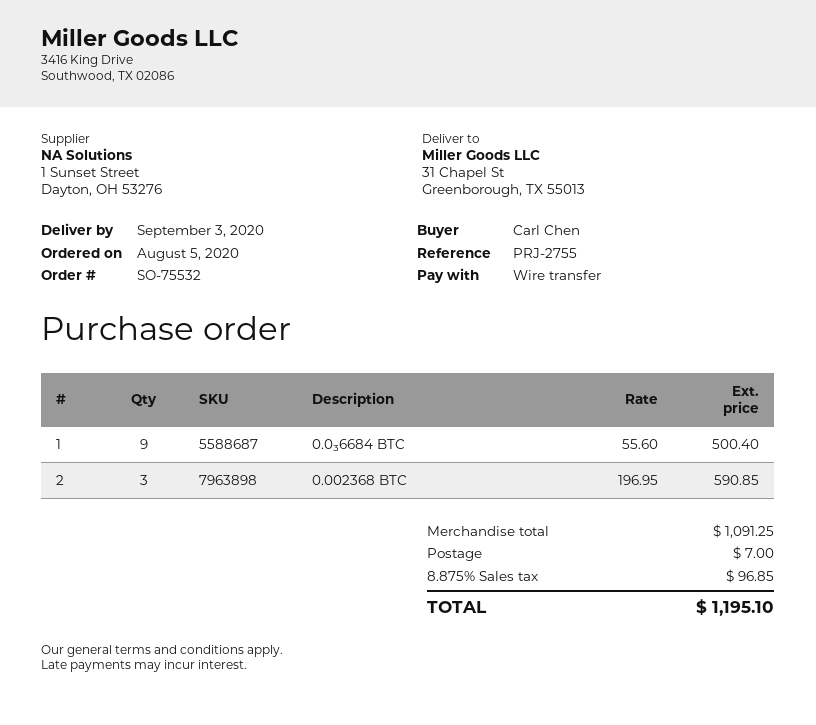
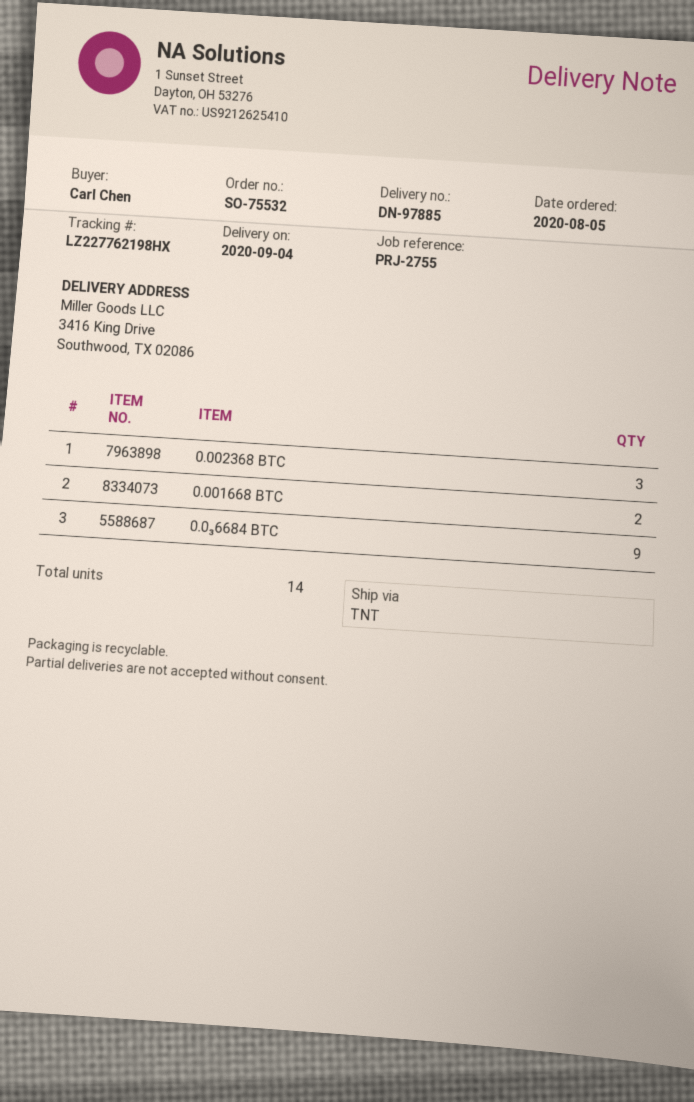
delivery date: 2020-09-03 -> 2020-09-04
ship to: 31 Chapel St, Greenborough, TX 55013 -> 3416 King Drive, Southwood, TX 02086
0.001668 BTC: none -> 2

